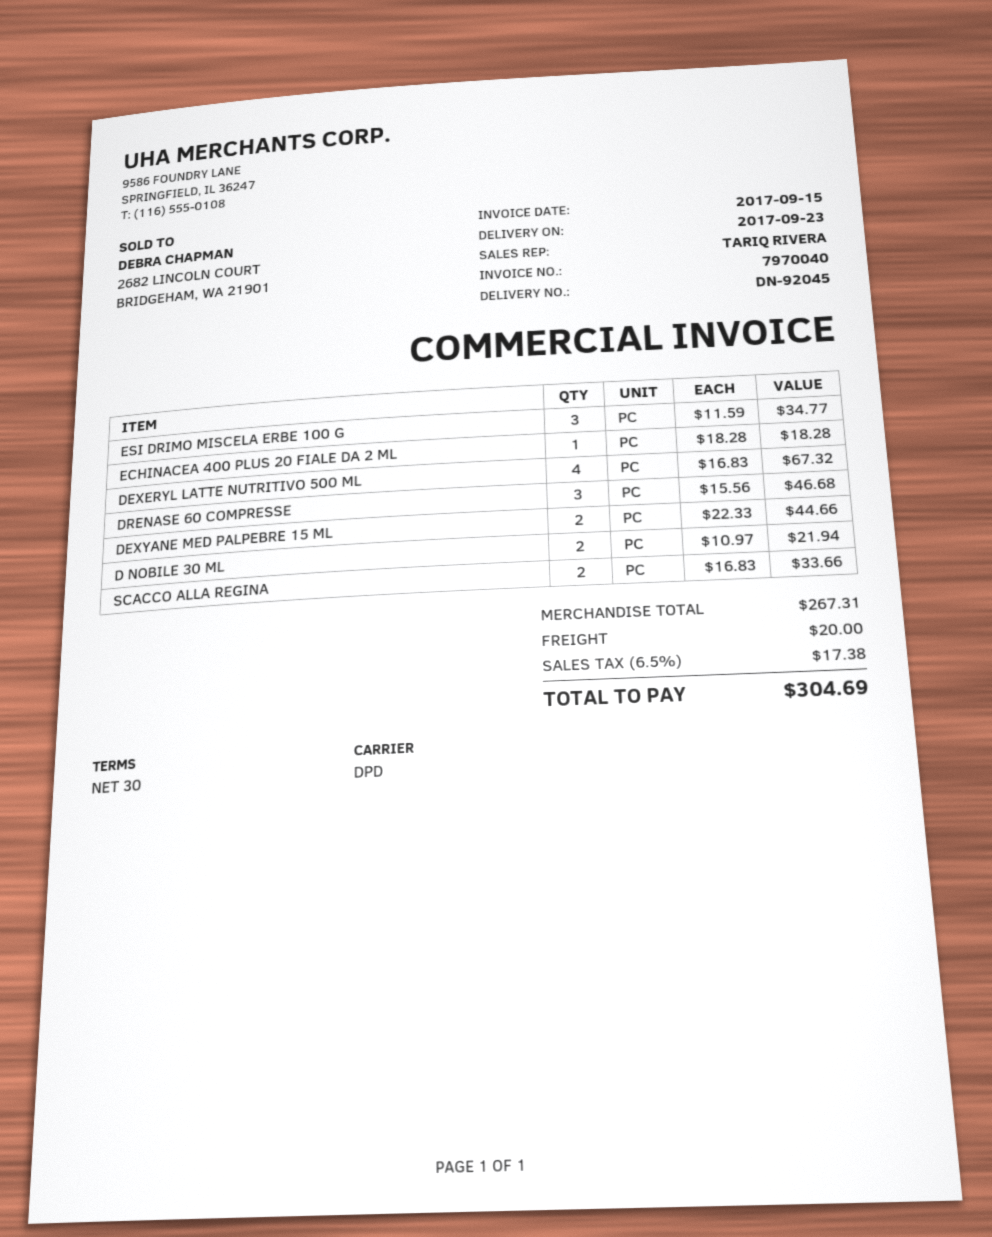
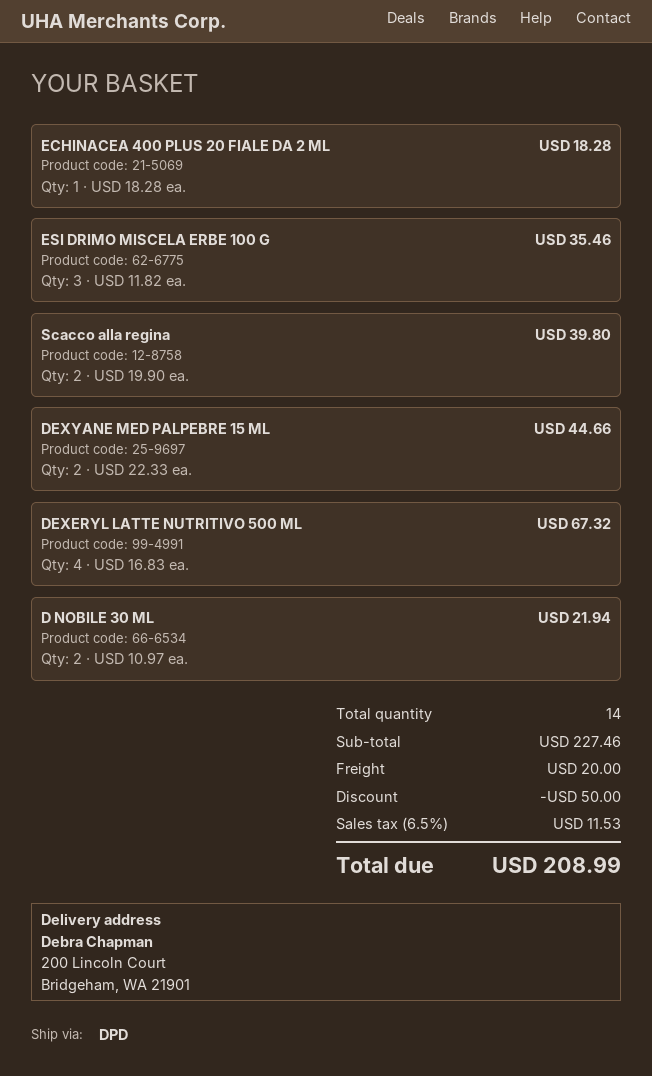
ESI DRIMO MISCELA ERBE 100 G: 3 x 11.59 = 34.77 -> 3 x 11.82 = 35.46
DRENASE 60 COMPRESSE: 3 x 15.56 = 46.68 -> none
SCACCO ALLA REGINA: 2 x 16.83 = 33.66 -> 2 x 19.90 = 39.80
subtotal: 267.31 -> 227.46
discount: none -> 50.00
tax: 6.5% = 17.38 -> 6.5% = 11.53
total: 304.69 -> 208.99

